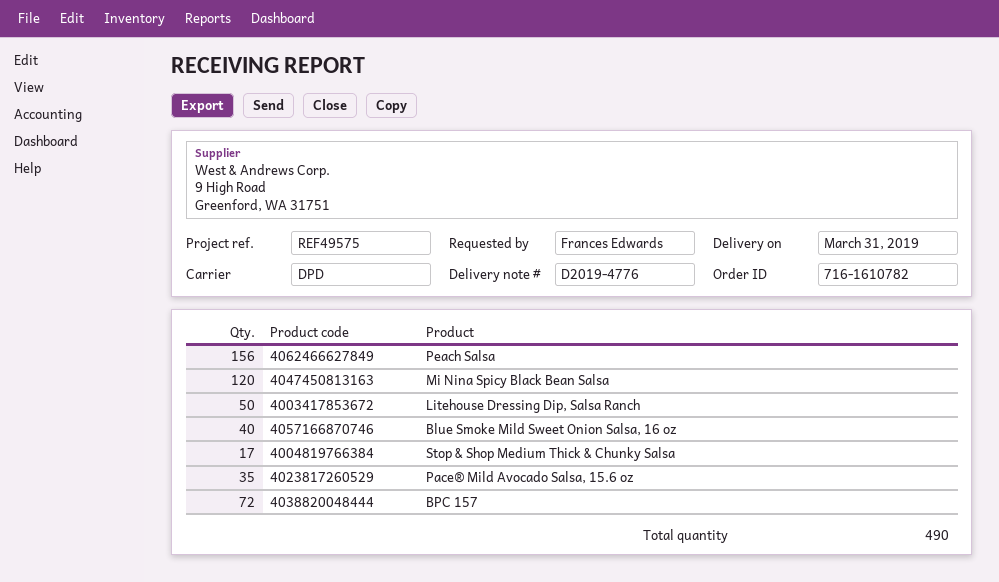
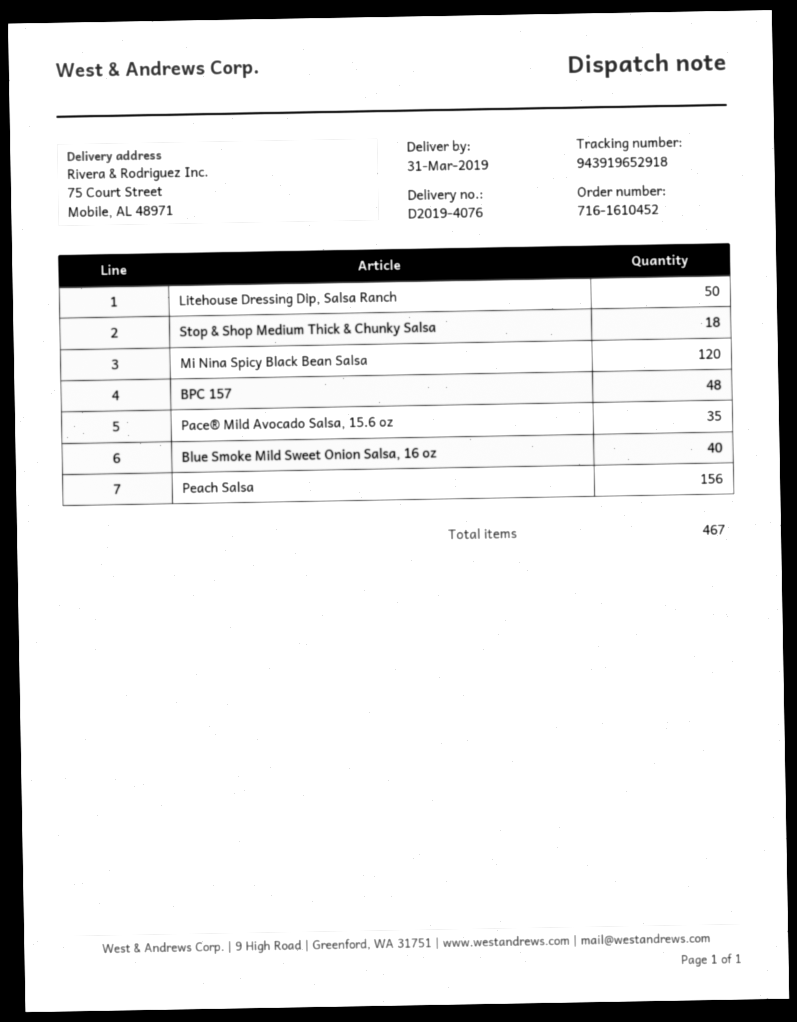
order number: 716-1610782 -> 716-1610452
delivery note number: D2019-4776 -> D2019-4076
Stop & Shop Medium Thick & Chunky Salsa: 17 -> 18
BPC 157: 72 -> 48
total quantity: 490 -> 467

